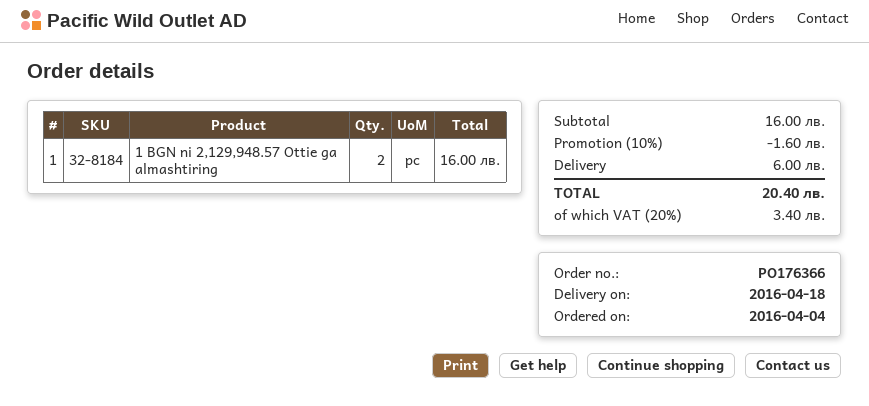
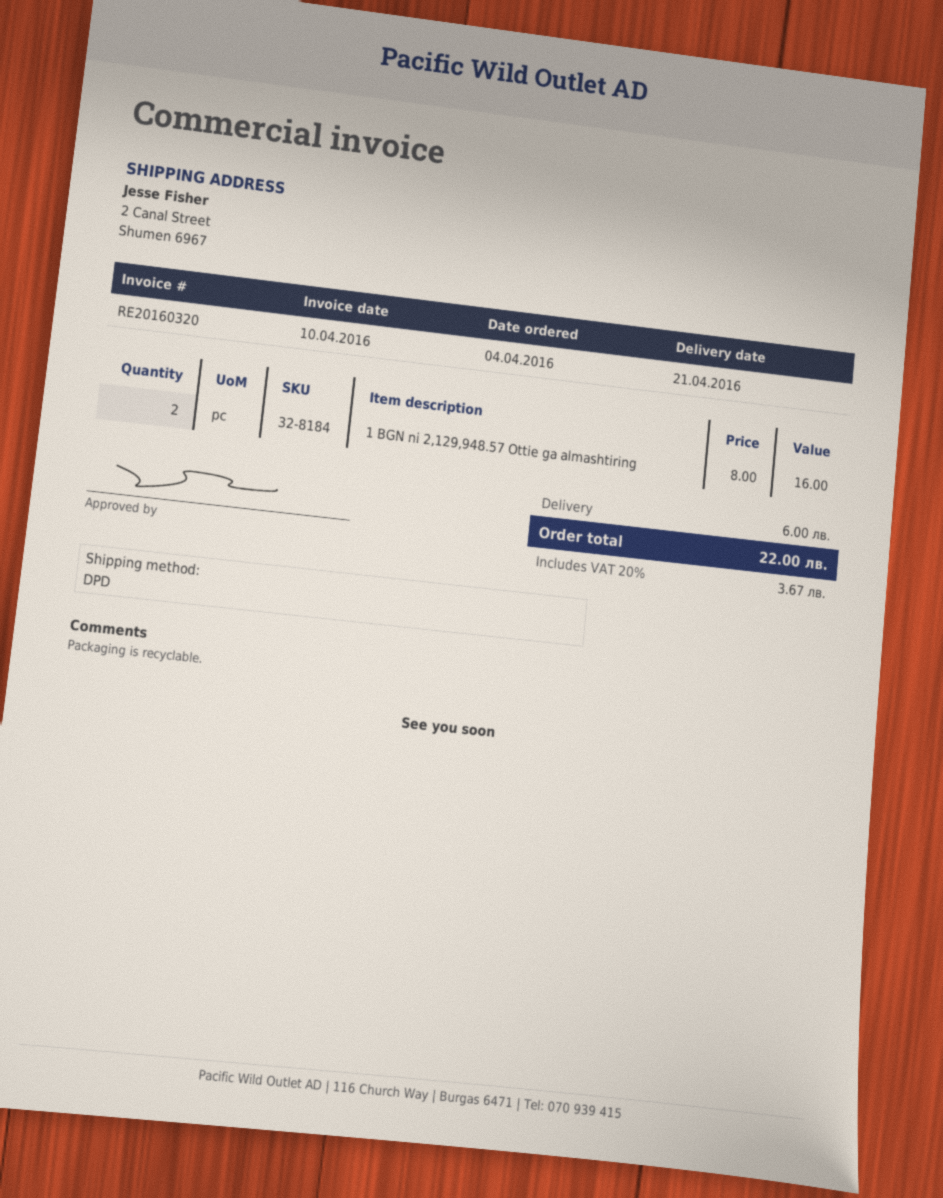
delivery date: 2016-04-18 -> 2016-04-21
discount: 10% = 1.60 -> none
tax: 20% = 3.40 -> 20% = 3.67
total: 20.40 -> 22.00

